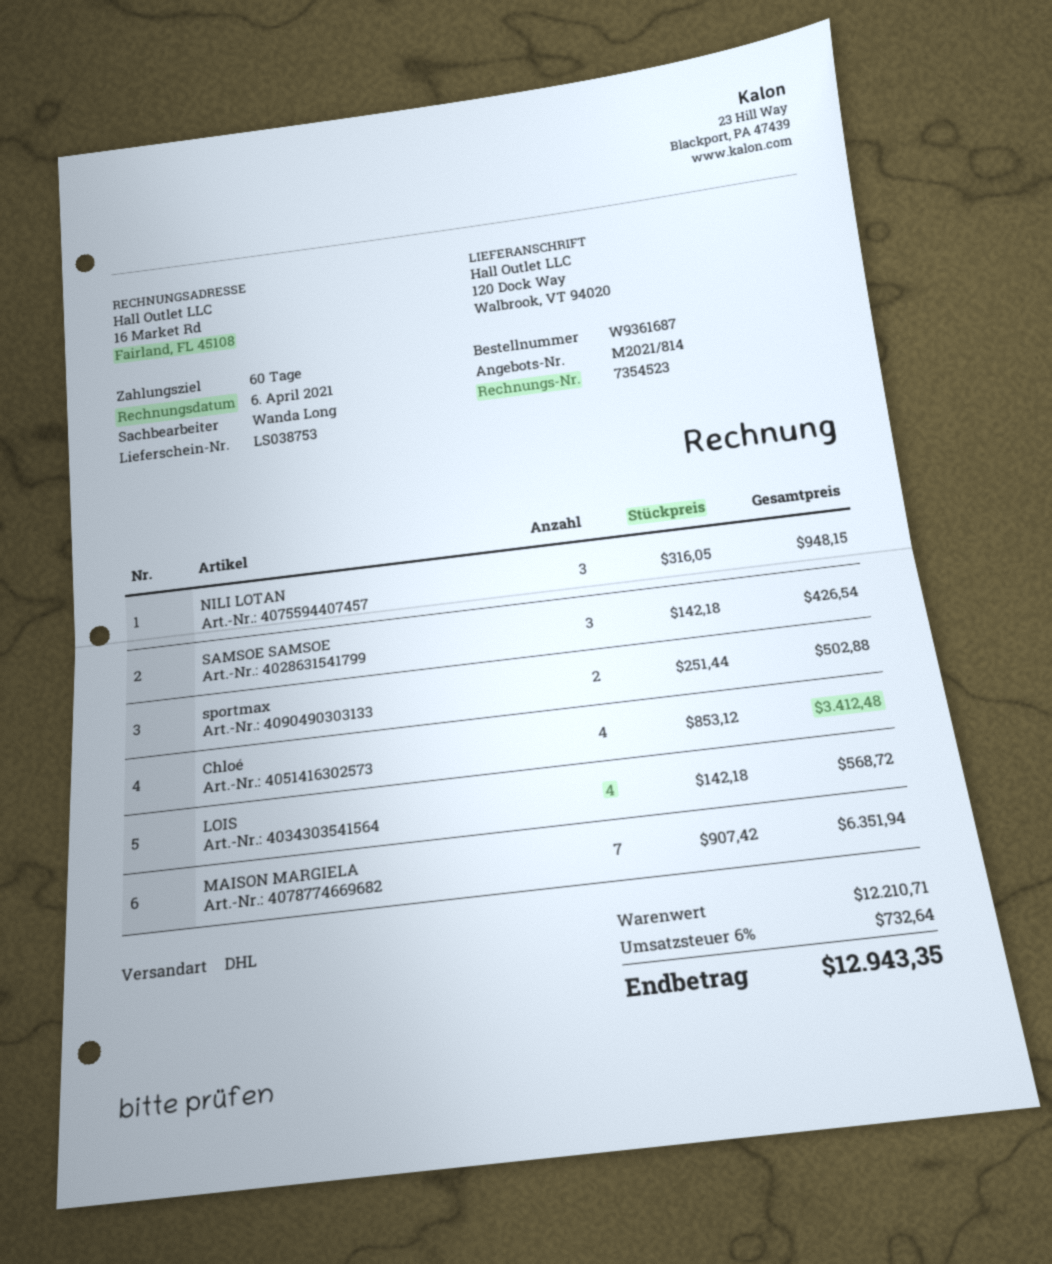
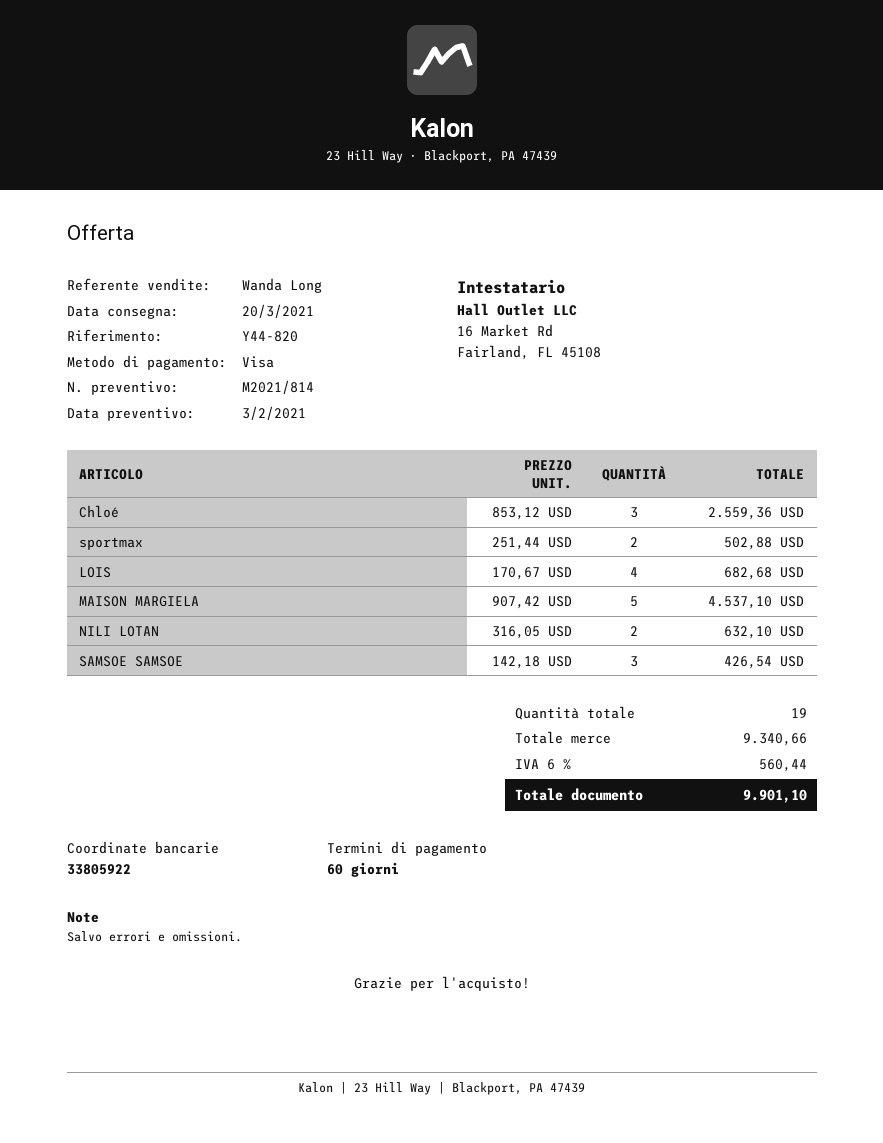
NILI LOTAN: 3 x 316.05 = 948.15 -> 2 x 316.05 = 632.10
Chloé: 4 x 853.12 = 3412.48 -> 3 x 853.12 = 2559.36
LOIS: 4 x 142.18 = 568.72 -> 4 x 170.67 = 682.68
MAISON MARGIELA: 7 x 907.42 = 6351.94 -> 5 x 907.42 = 4537.10
subtotal: 12210.71 -> 9340.66
tax: 6% = 732.64 -> 6% = 560.44
total: 12943.35 -> 9901.10

